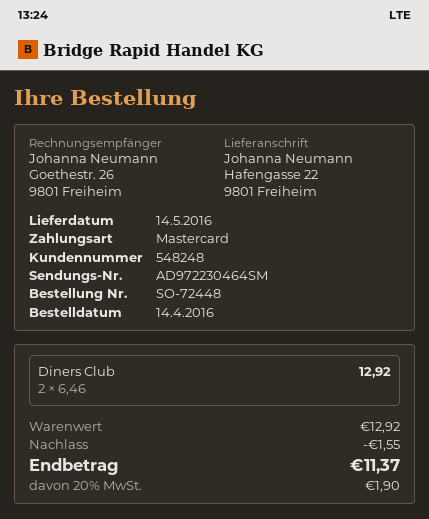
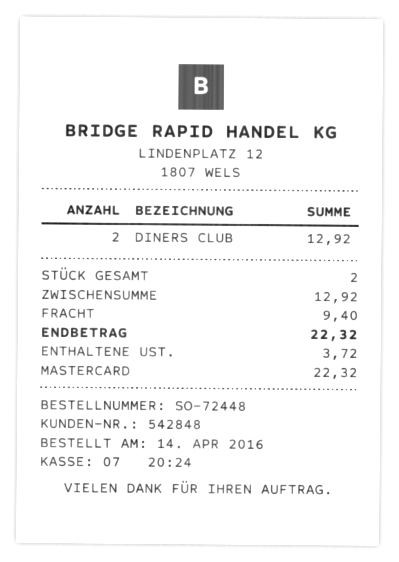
customer number: 548248 -> 542848
discount: 1.55 -> none
shipping: none -> 9.40
tax: 1.90 -> 3.72
total: 11.37 -> 22.32

